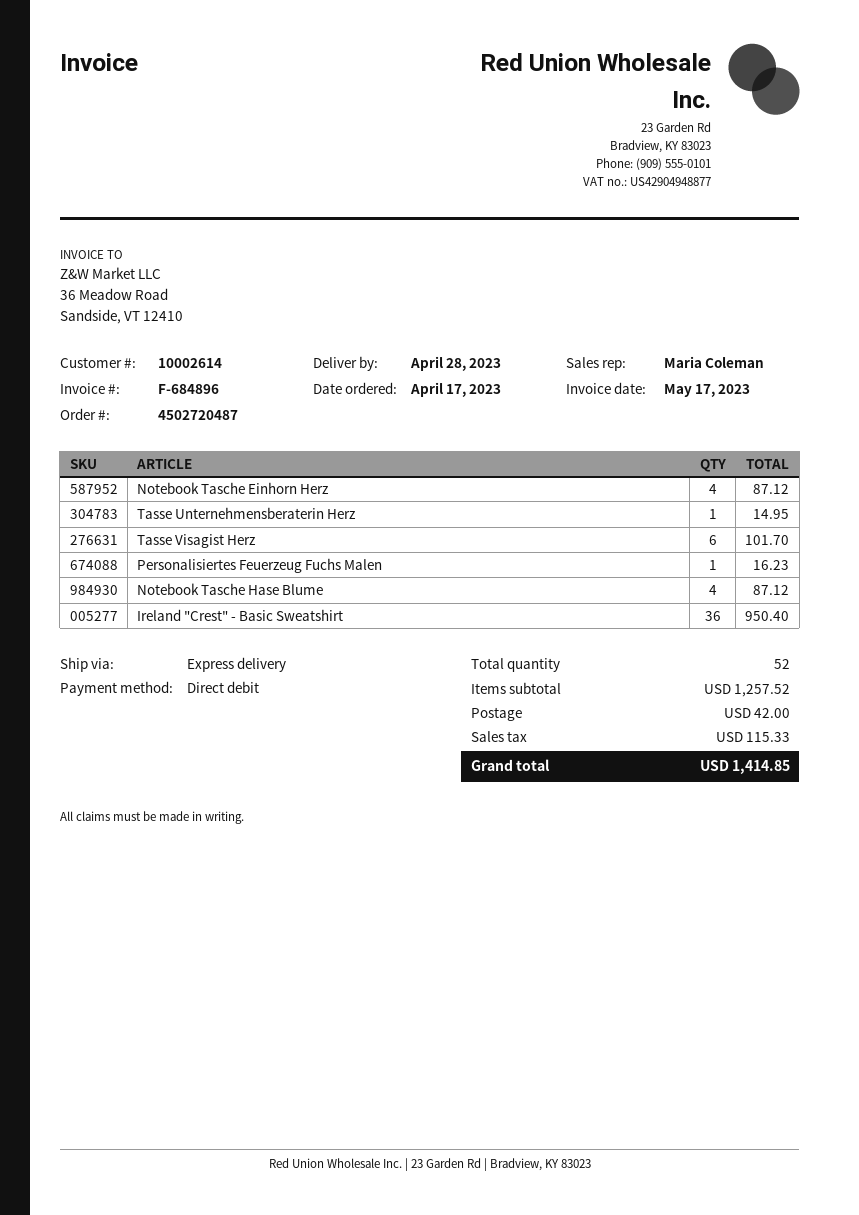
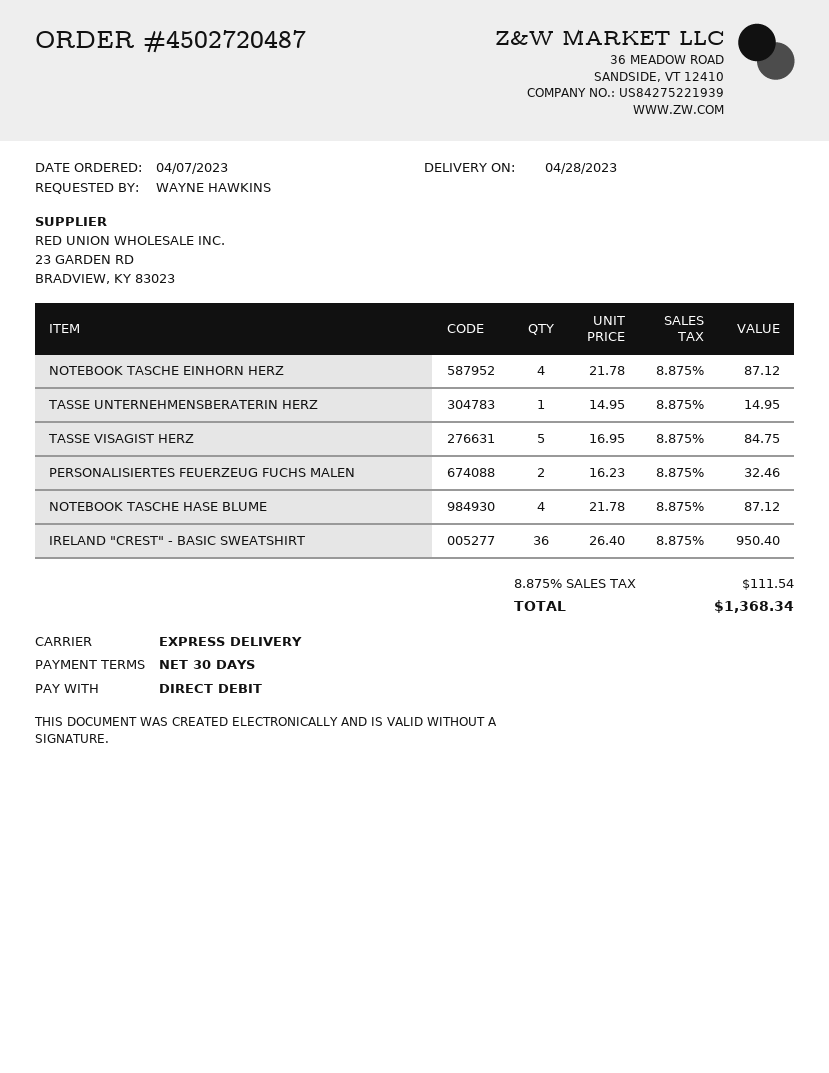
order date: 2023-04-17 -> 2023-04-07
Tasse Visagist Herz: 6 for 101.70 -> 5 for 84.75
Personalisiertes Feuerzeug Fuchs Malen: 1 for 16.23 -> 2 for 32.46
shipping: 42.00 -> none
tax: 115.33 -> 111.54
total: 1414.85 -> 1368.34

